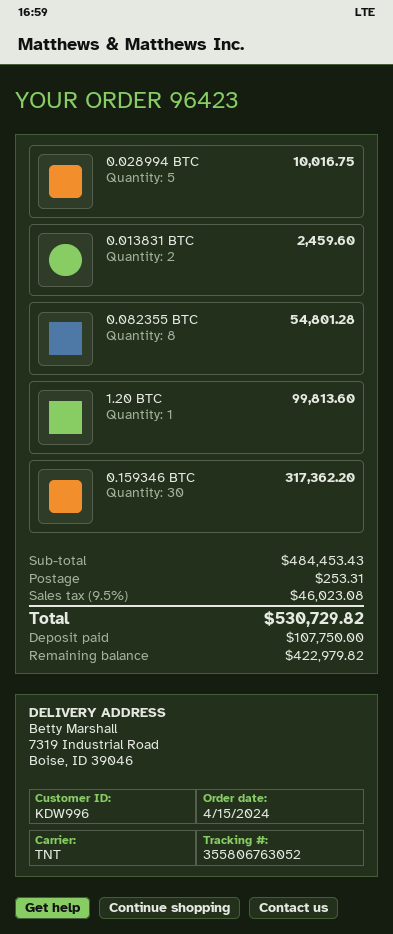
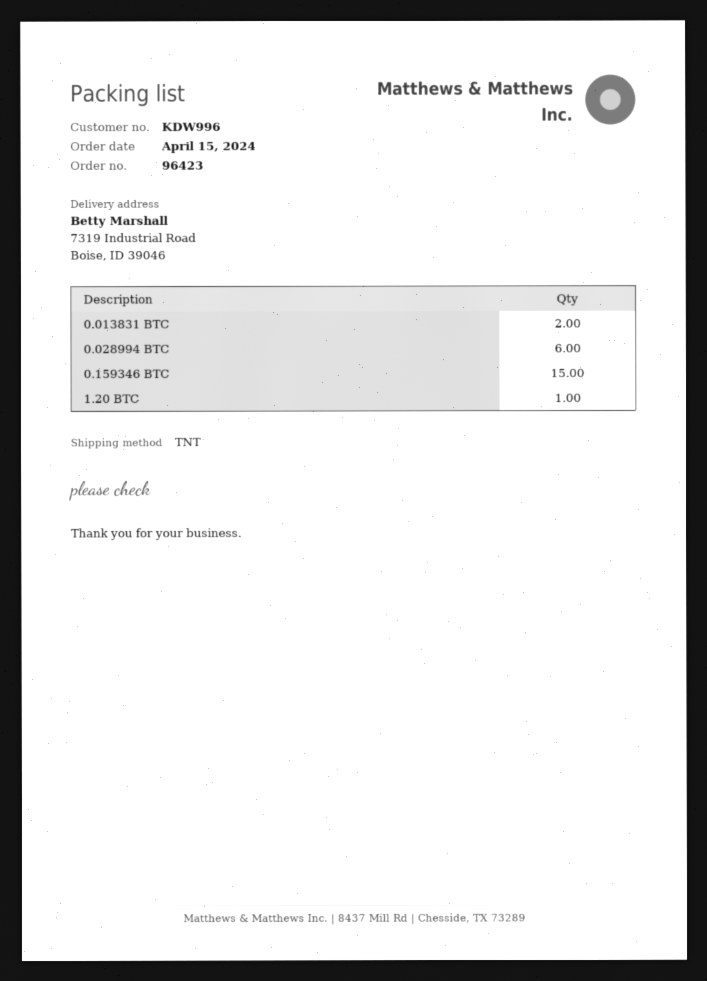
0.028994 BTC: 5 -> 6
0.082355 BTC: 8 -> none
0.159346 BTC: 30 -> 15

